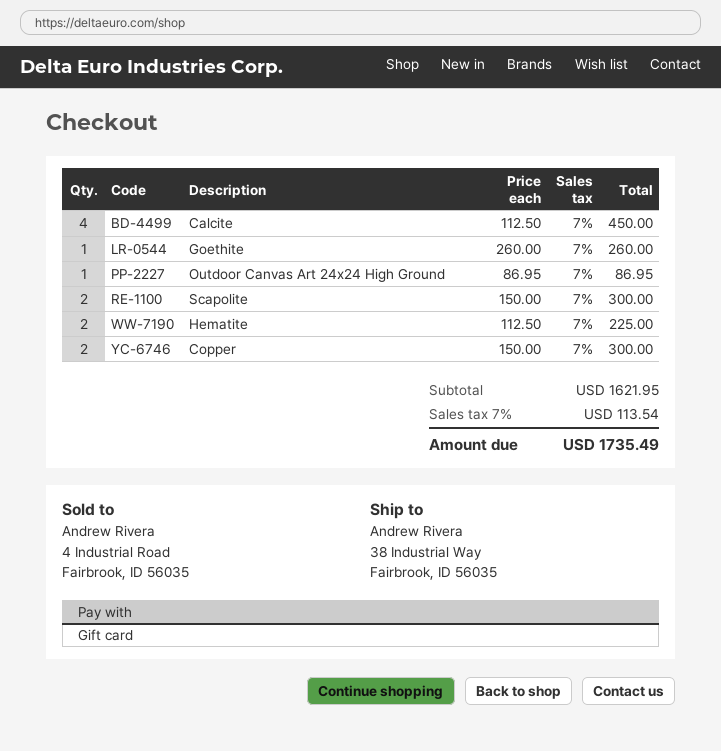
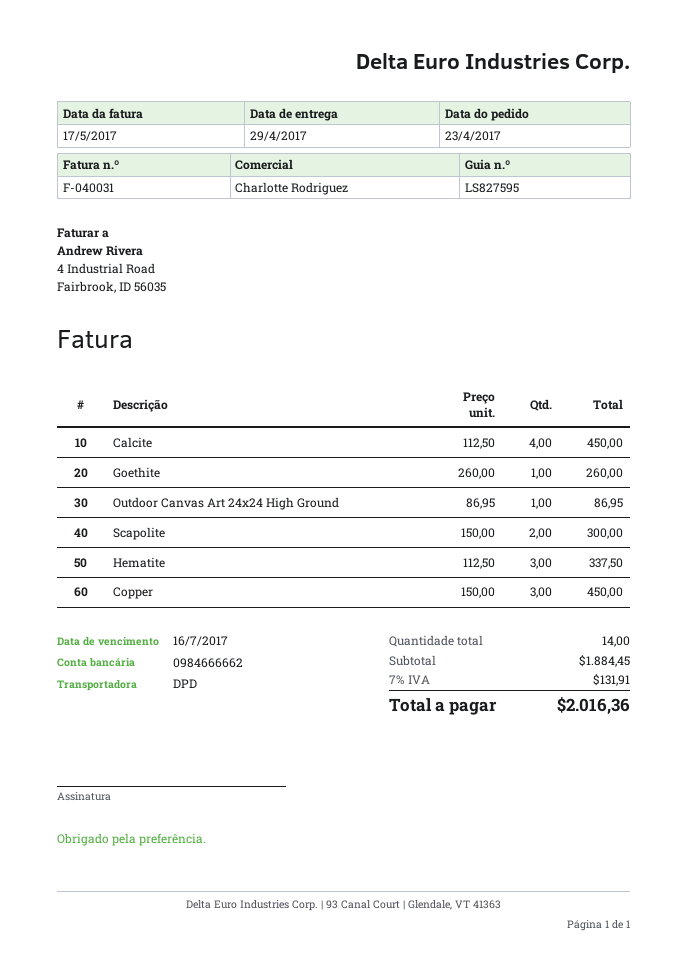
Hematite: 2 x 112.50 = 225.00 -> 3 x 112.50 = 337.50
Copper: 2 x 150.00 = 300.00 -> 3 x 150.00 = 450.00
subtotal: 1621.95 -> 1884.45
tax: 7% = 113.54 -> 7% = 131.91
total: 1735.49 -> 2016.36

